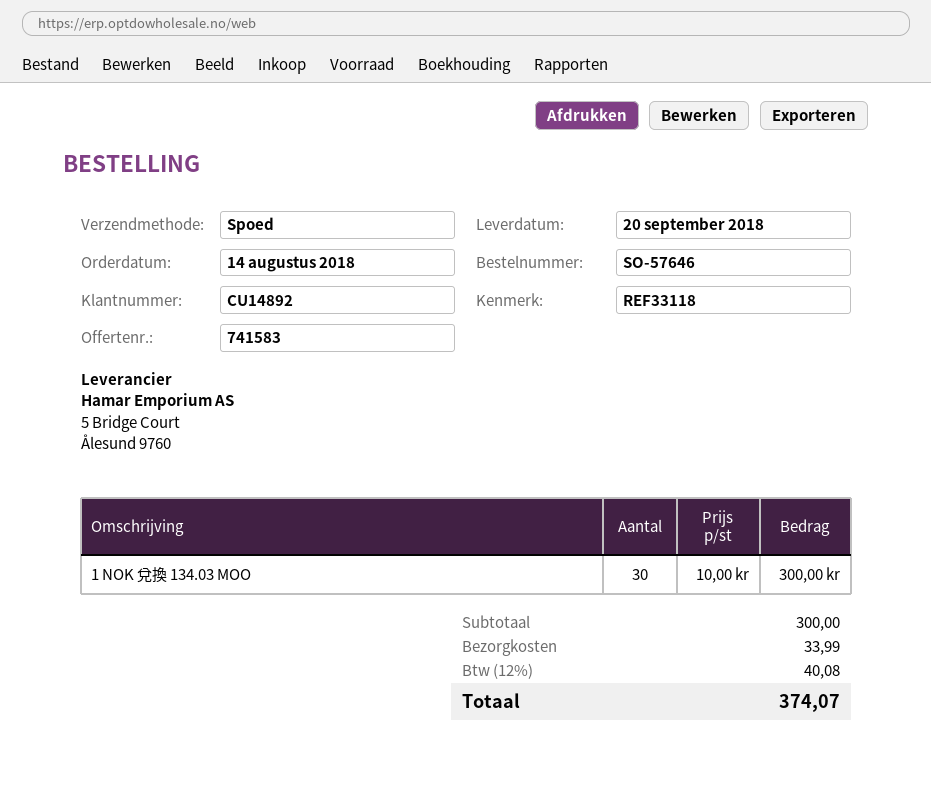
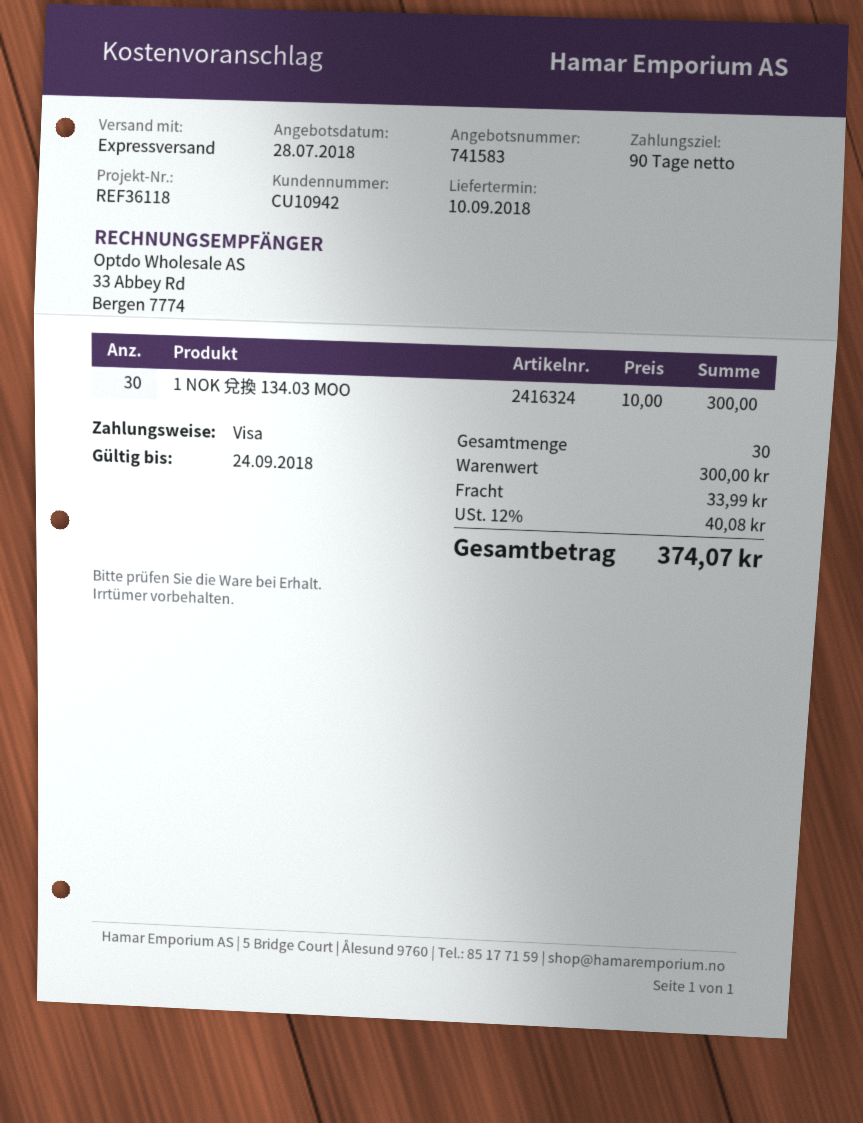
delivery date: 2018-09-20 -> 2018-09-10
customer number: CU14892 -> CU10942
reference: REF33118 -> REF36118

